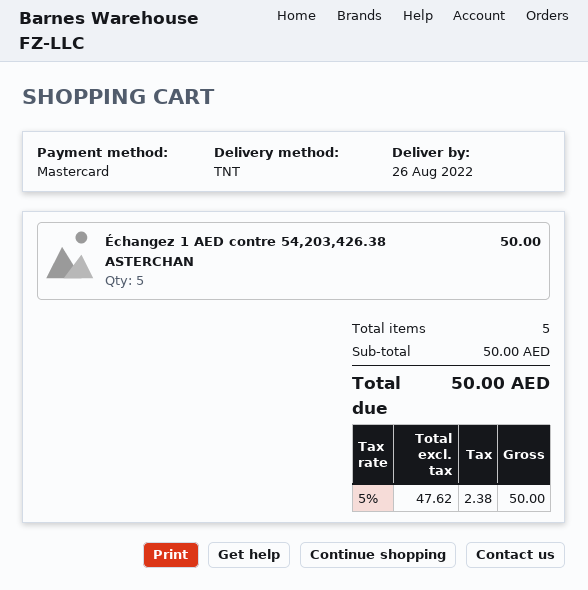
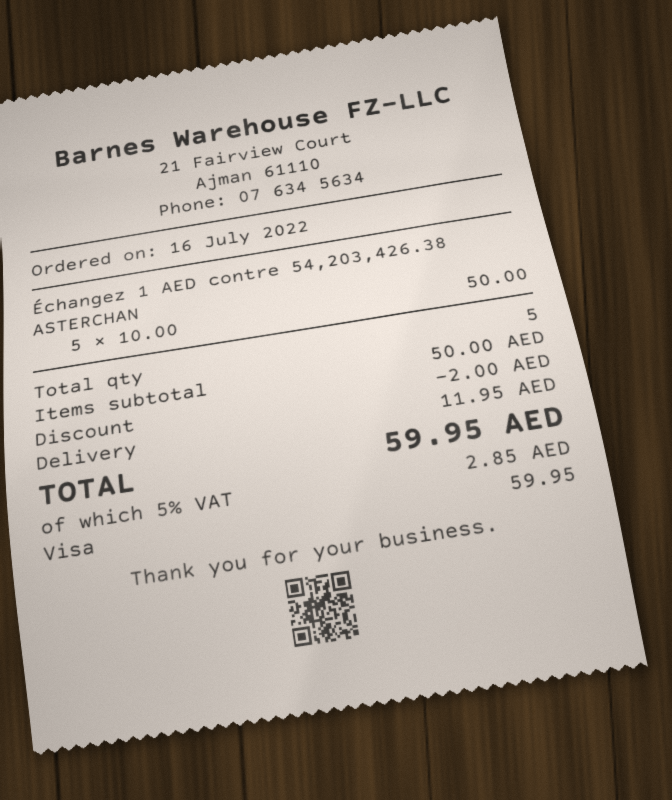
payment method: Mastercard -> Visa
discount: none -> 2.00
shipping: none -> 11.95
tax: 5% = 2.38 -> 5% = 2.85
total: 50.00 -> 59.95

